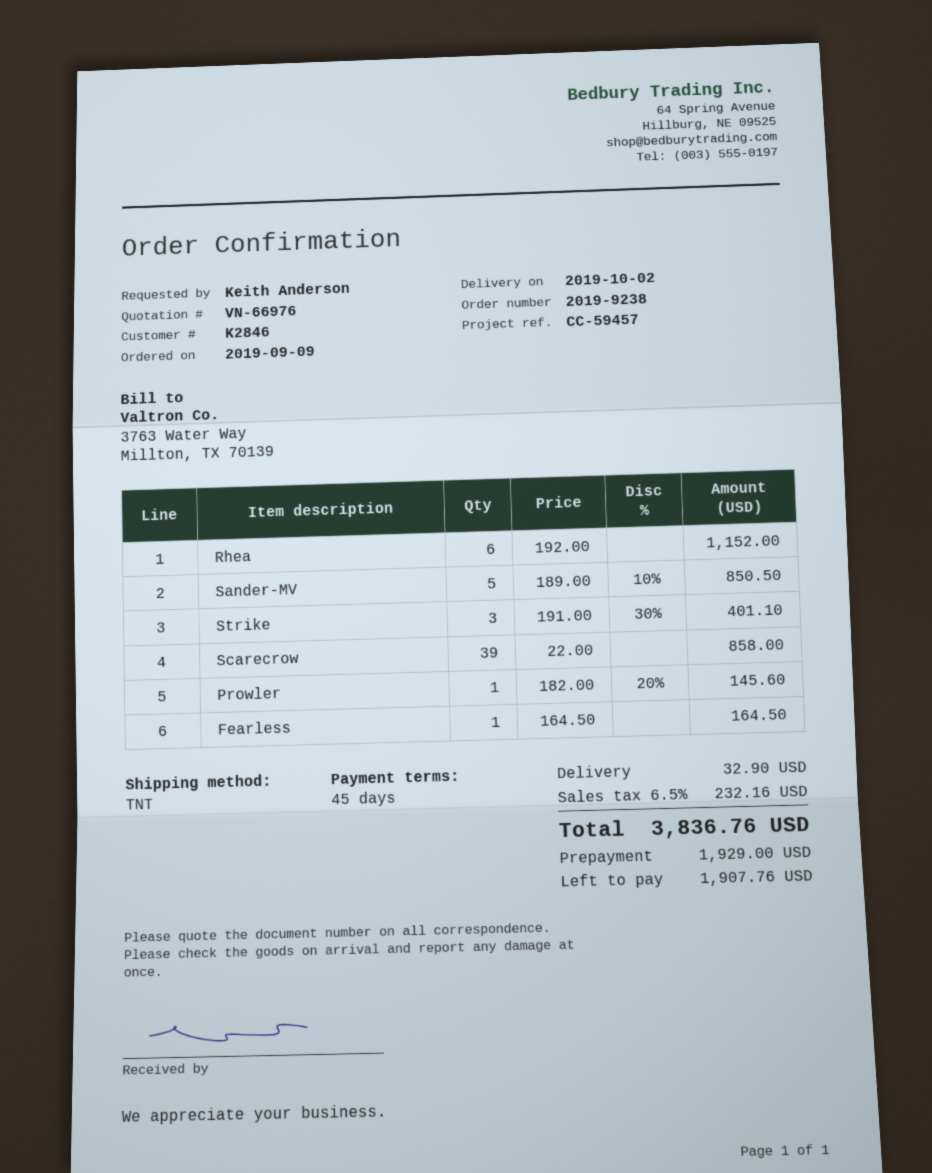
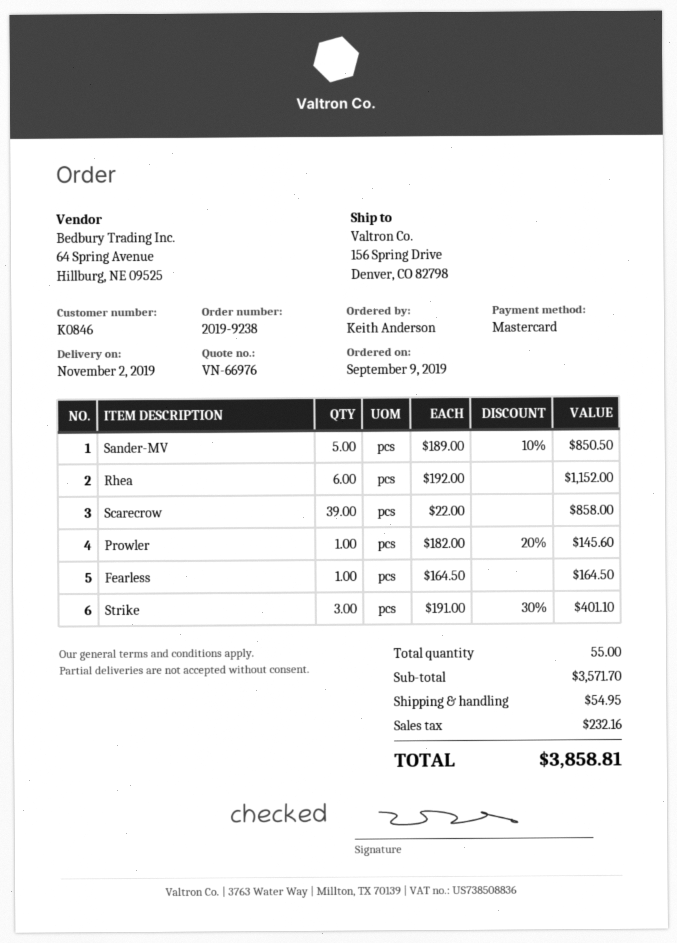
delivery date: 2019-10-02 -> 2019-11-02
customer number: K2846 -> K0846
shipping: 32.90 -> 54.95
total: 3836.76 -> 3858.81

